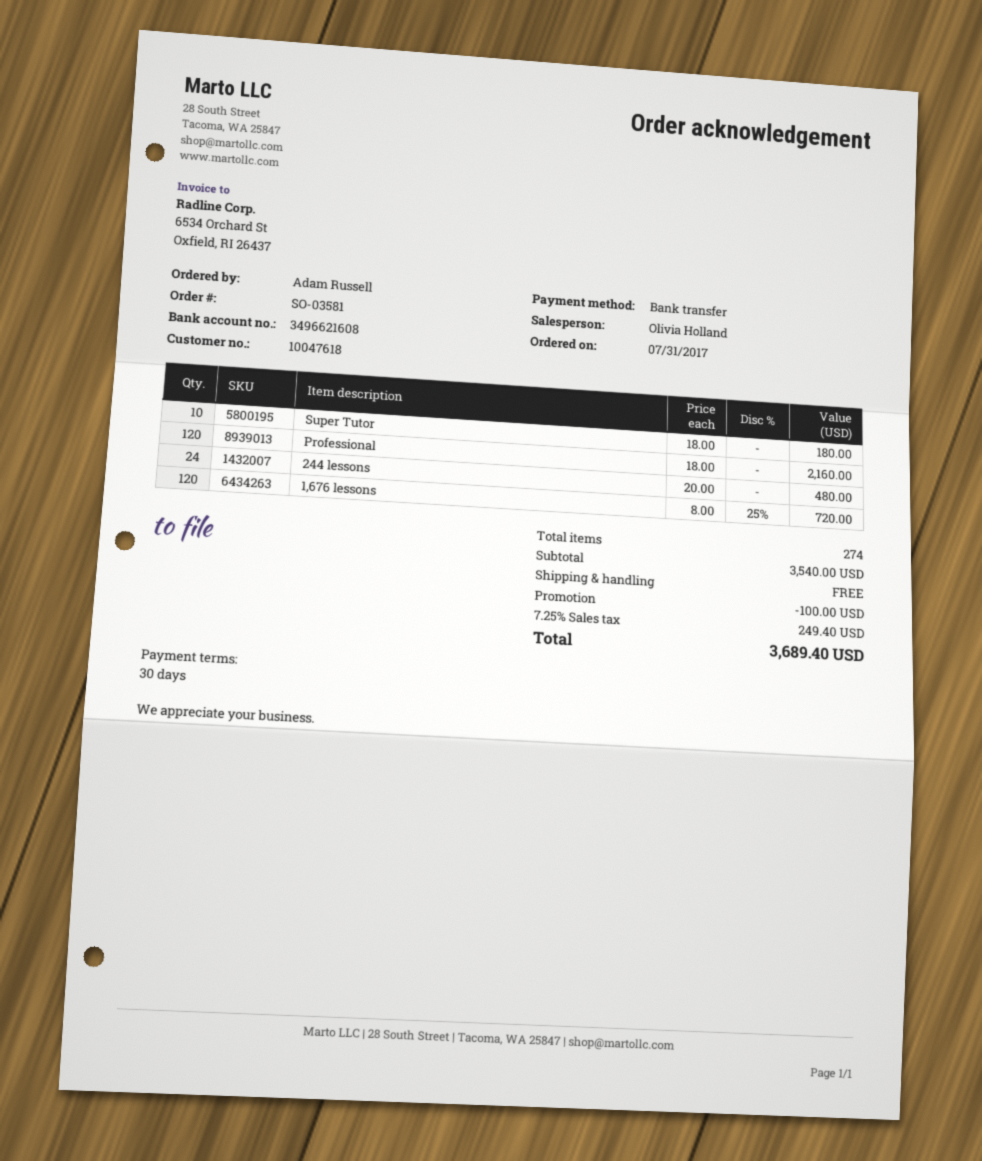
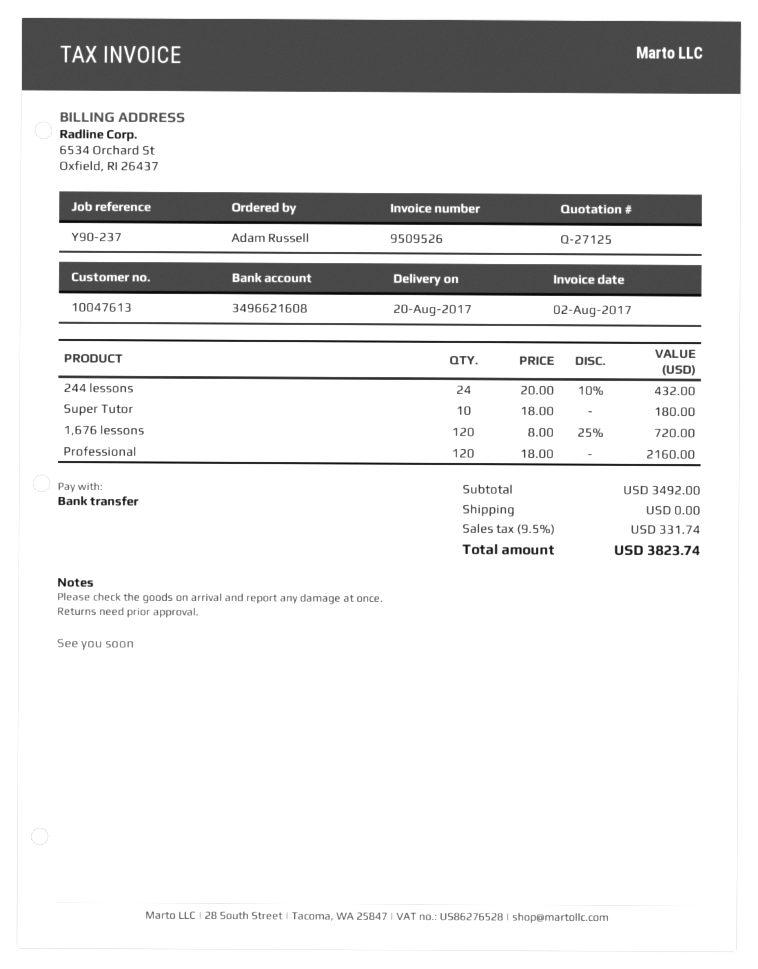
customer number: 10047618 -> 10047613
244 lessons: 24 x 20.00 = 480.00 -> 24 x 20.00 - 10% = 432.00
subtotal: 3540.00 -> 3492.00
discount: 100.00 -> none
tax: 7.25% = 249.40 -> 9.5% = 331.74
total: 3689.40 -> 3823.74

